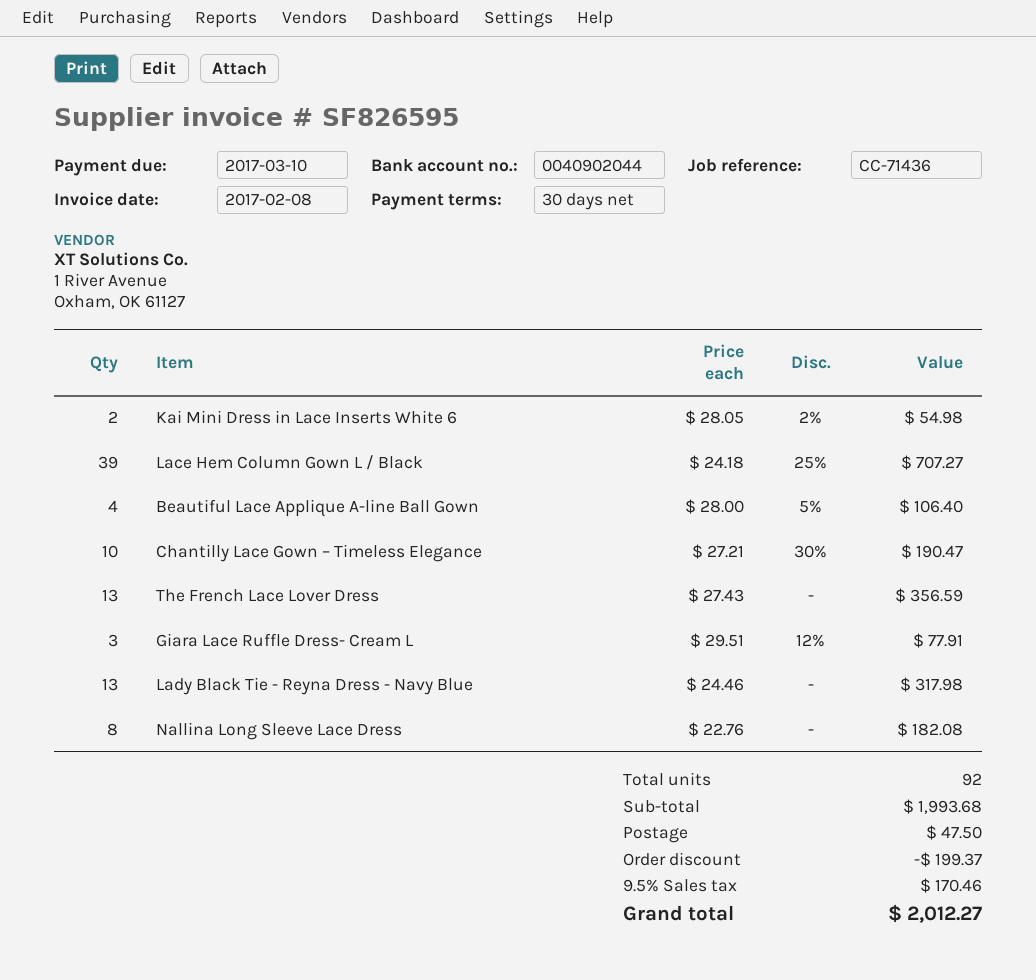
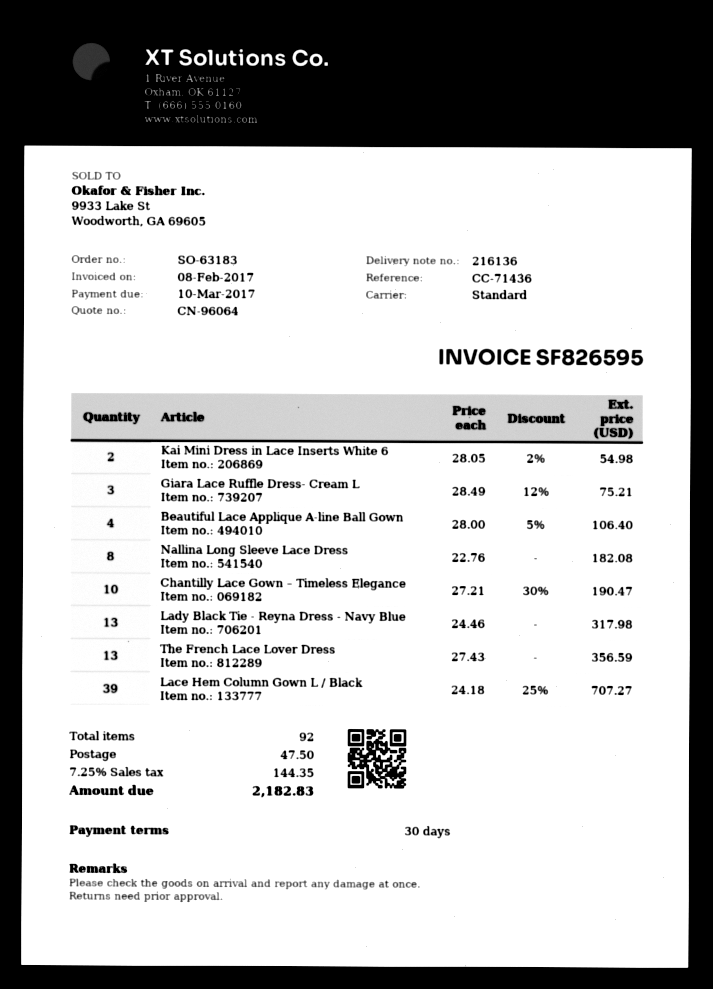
Giara Lace Ruffle Dress- Cream L: 3 x 29.51 - 12% = 77.91 -> 3 x 28.49 - 12% = 75.21
discount: 199.37 -> none
tax: 9.5% = 170.46 -> 7.25% = 144.35
total: 2012.27 -> 2182.83

